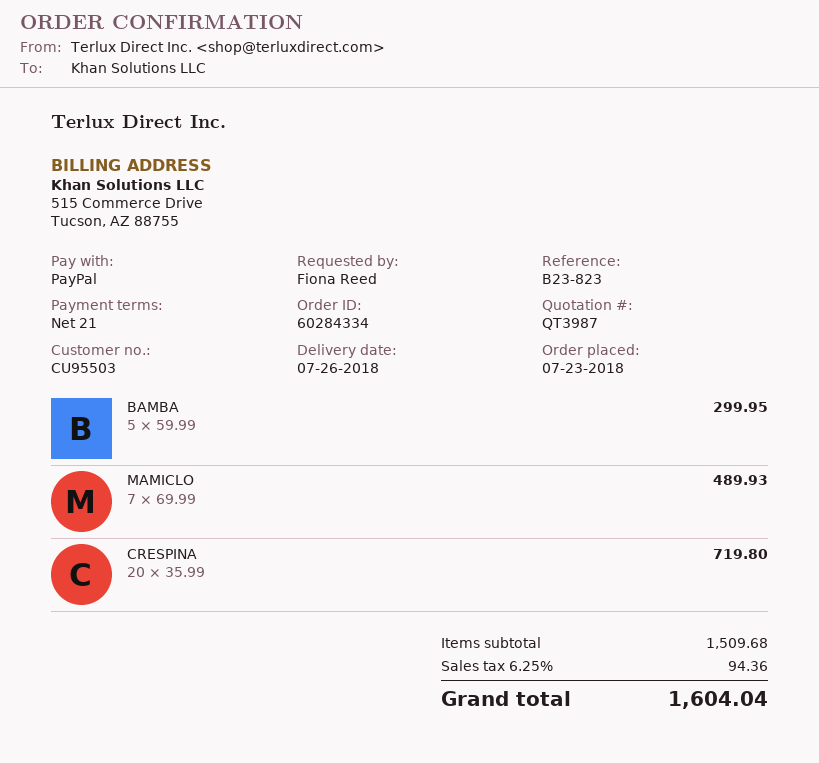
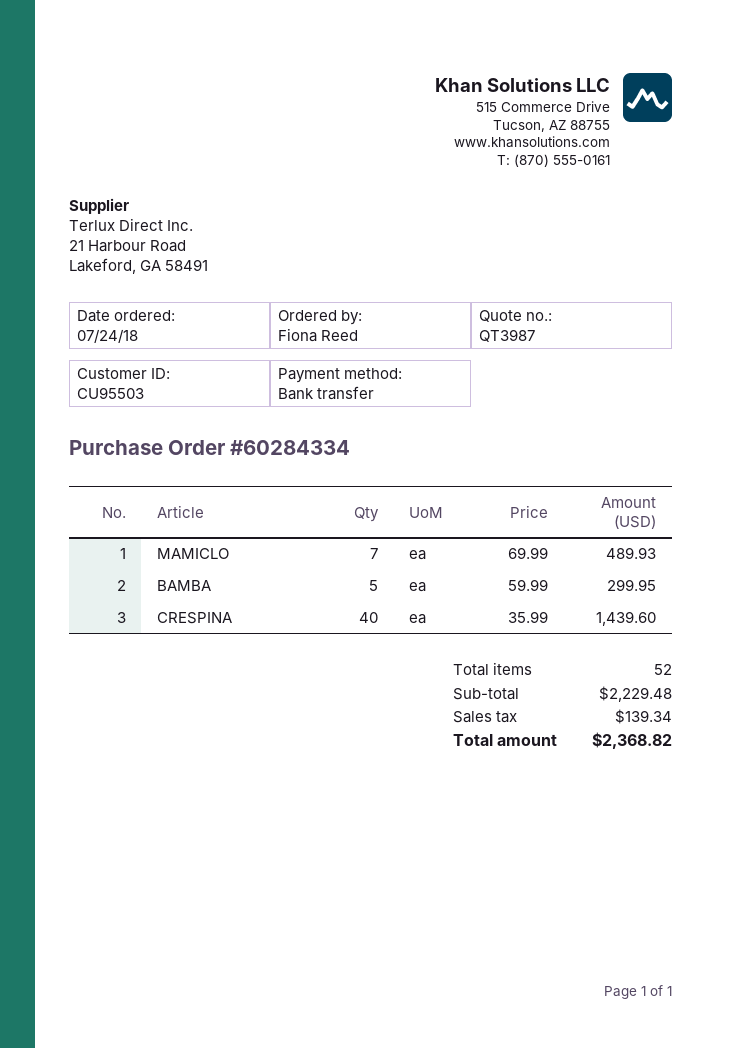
order date: 2018-07-23 -> 2018-07-24
payment method: PayPal -> bank transfer
CRESPINA: 20 x 35.99 = 719.80 -> 40 x 35.99 = 1439.60
subtotal: 1509.68 -> 2229.48
tax: 94.36 -> 139.34
total: 1604.04 -> 2368.82

